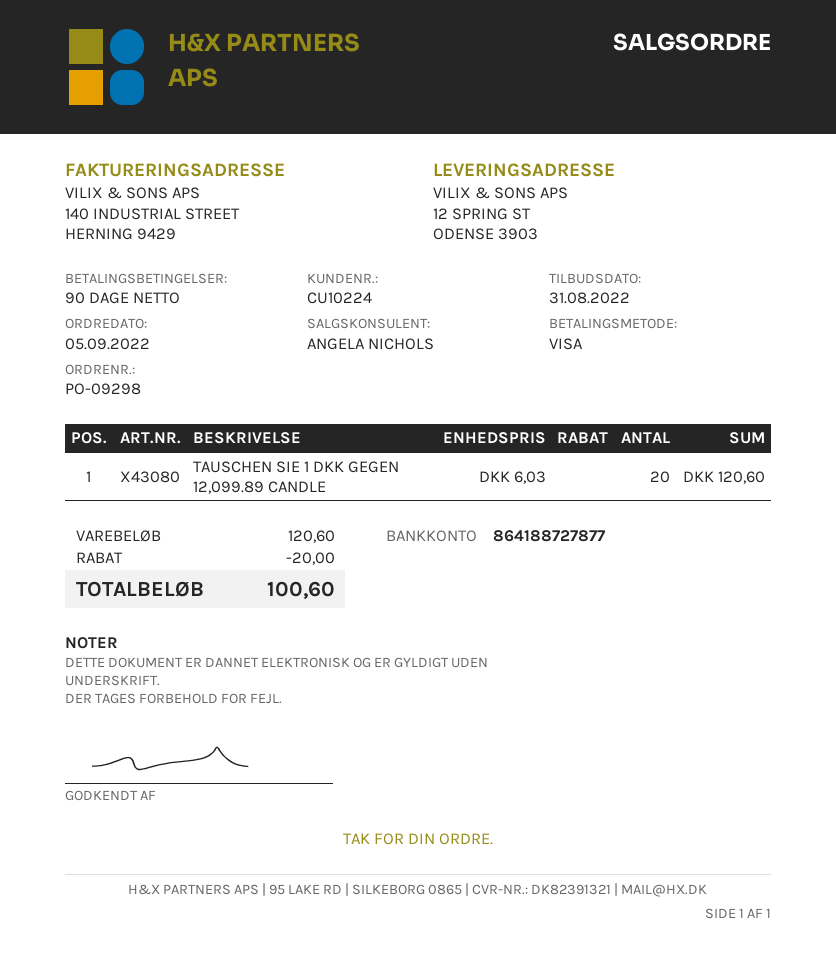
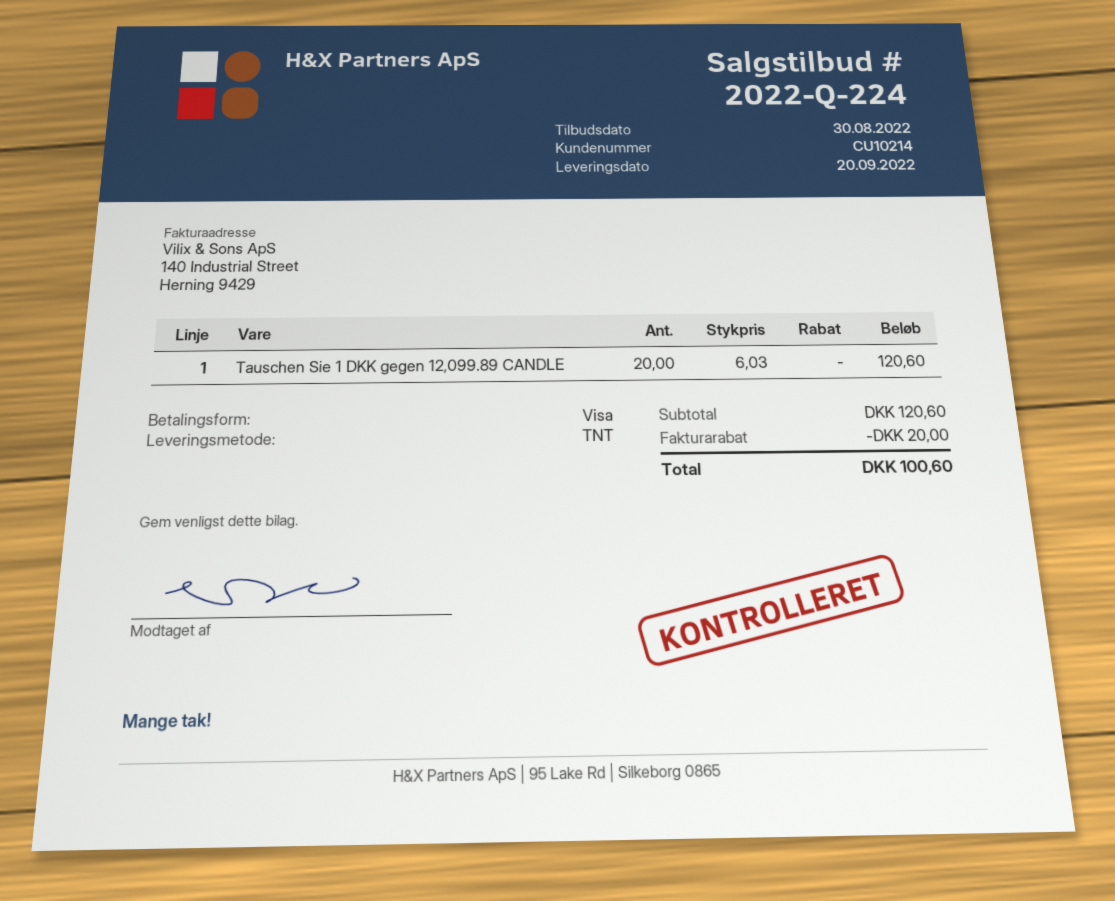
quote date: 2022-08-31 -> 2022-08-30
customer number: CU10224 -> CU10214

